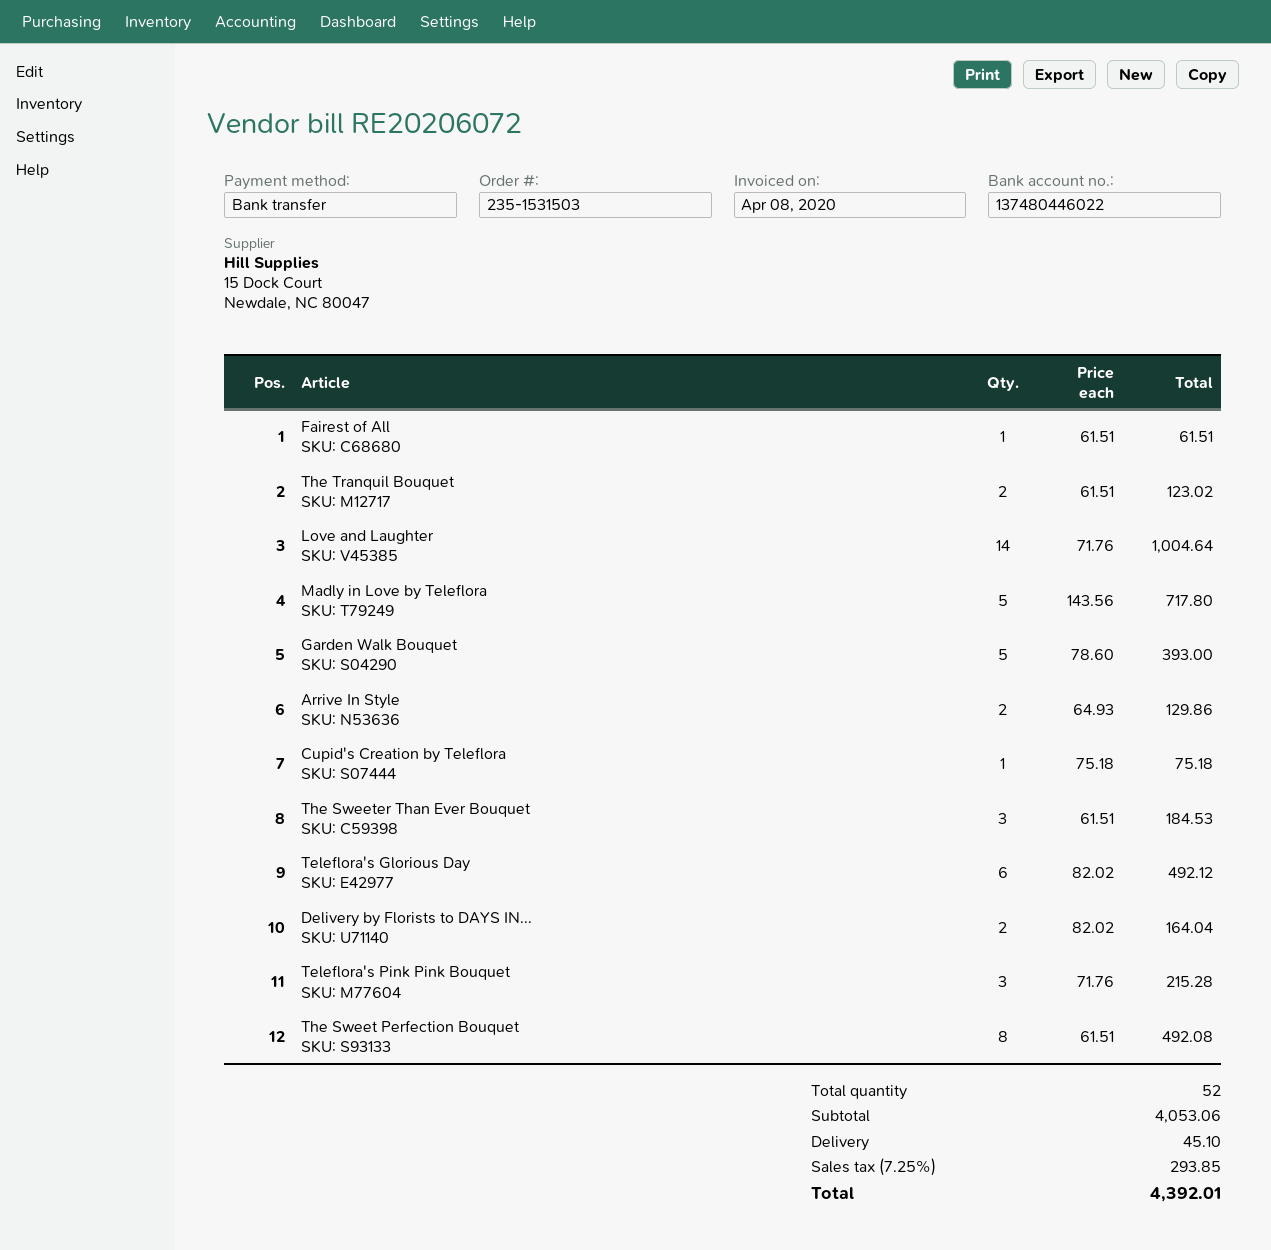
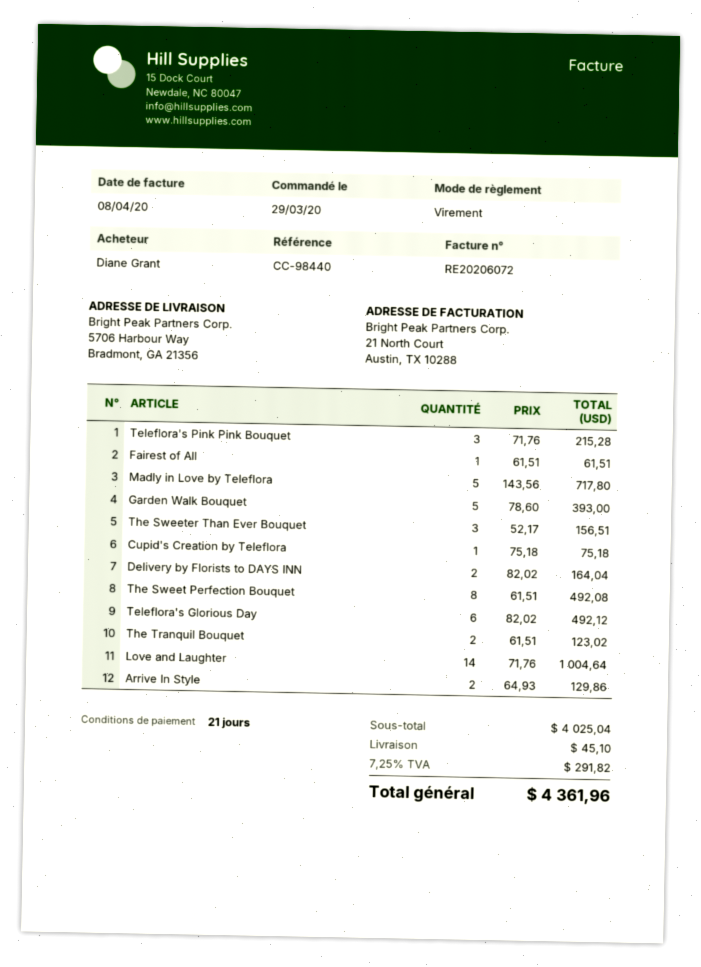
The Sweeter Than Ever Bouquet: 3 x 61.51 = 184.53 -> 3 x 52.17 = 156.51
subtotal: 4053.06 -> 4025.04
tax: 7.25% = 293.85 -> 7.25% = 291.82
total: 4392.01 -> 4361.96

